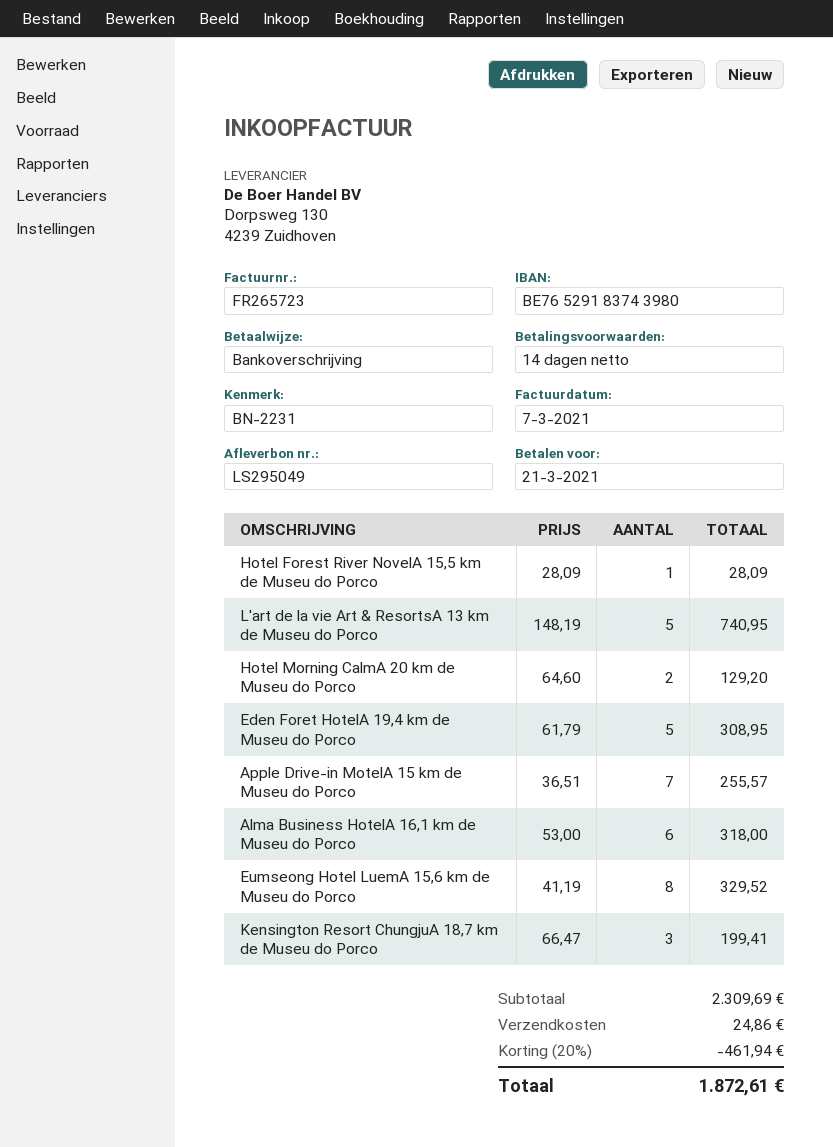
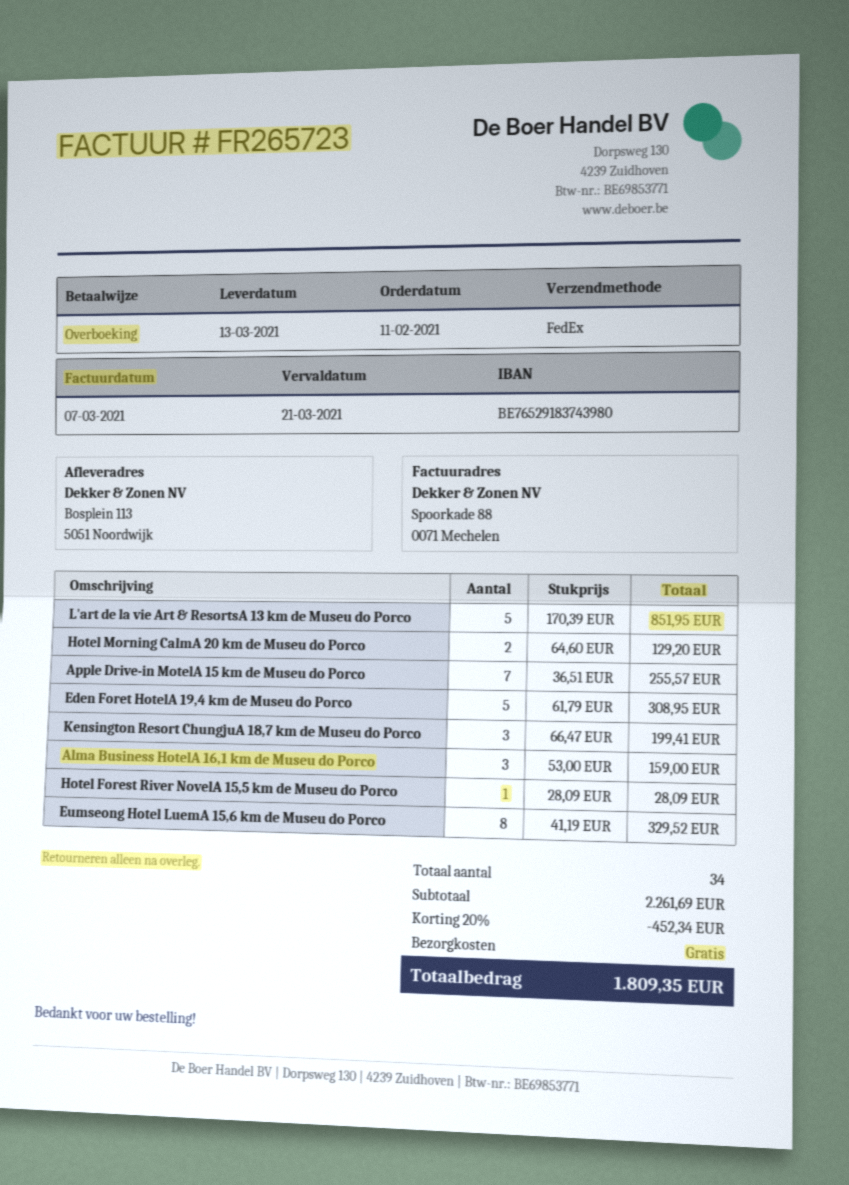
L'art de la vie Art & ResortsA 13 km de Museu do Porco: 5 x 148.19 = 740.95 -> 5 x 170.39 = 851.95
Alma Business HotelA 16,1 km de Museu do Porco: 6 x 53.00 = 318.00 -> 3 x 53.00 = 159.00
subtotal: 2309.69 -> 2261.69
discount: 20% = 461.94 -> 20% = 452.34
shipping: 24.86 -> 0.00
total: 1872.61 -> 1809.35

